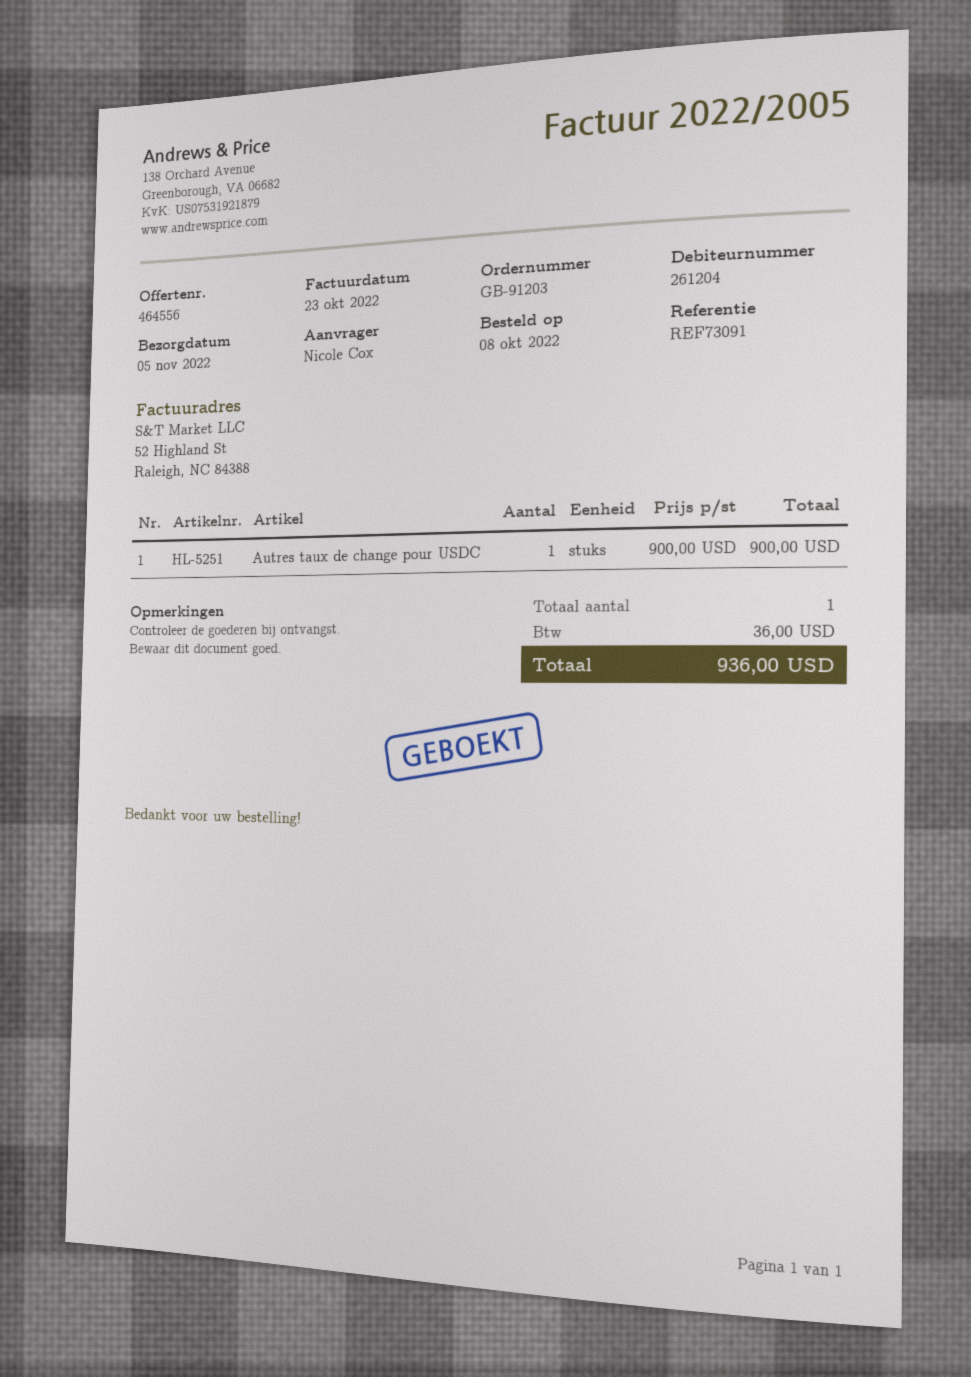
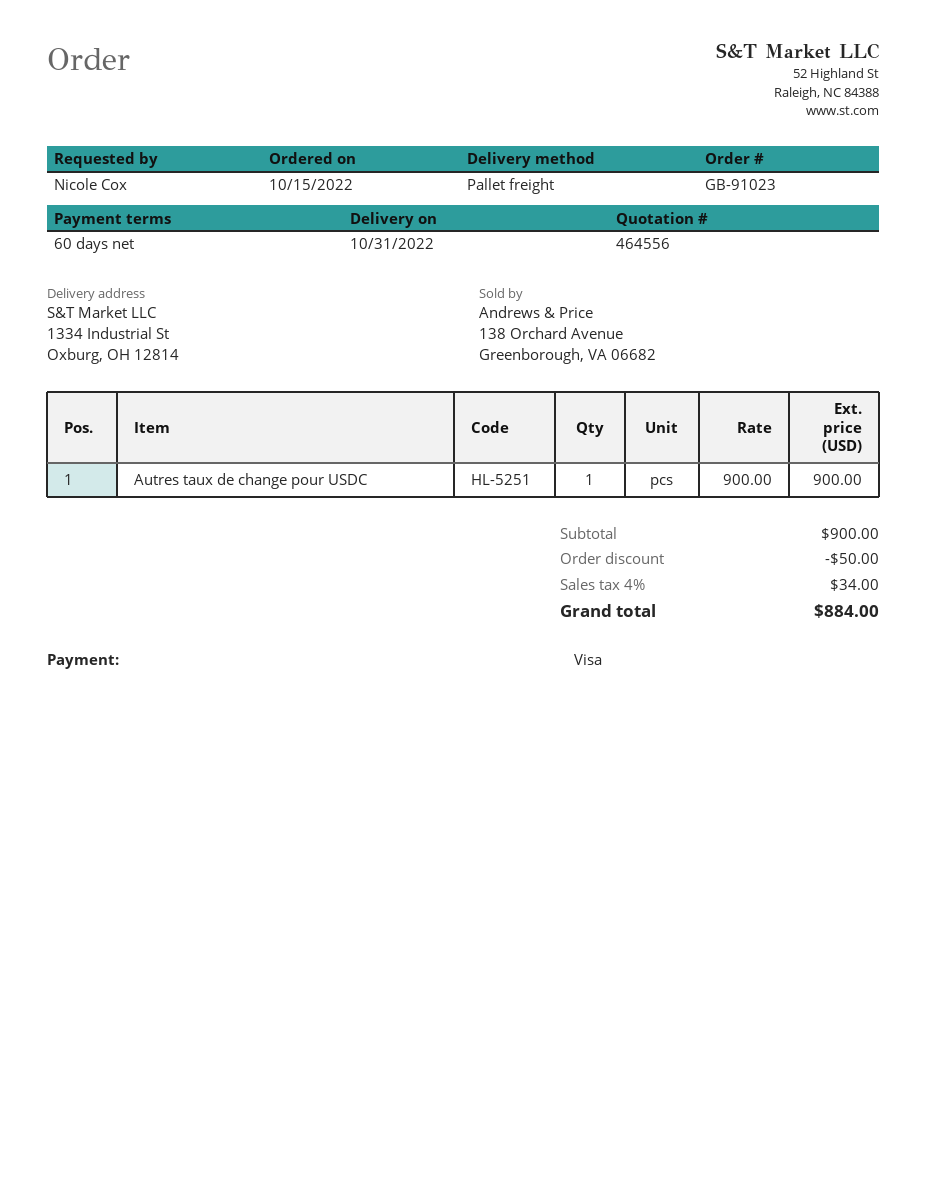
order number: GB-91203 -> GB-91023
order date: 2022-10-08 -> 2022-10-15
delivery date: 2022-11-05 -> 2022-10-31
discount: none -> 50.00
tax: 36.00 -> 34.00
total: 936.00 -> 884.00

